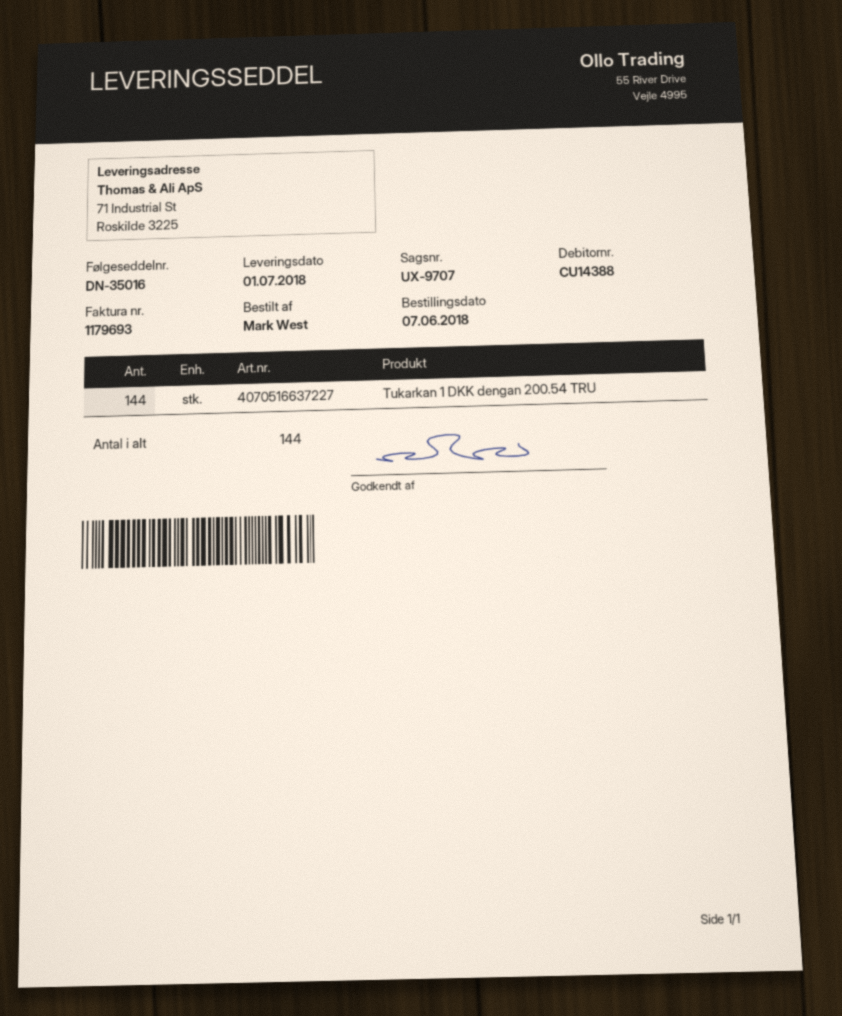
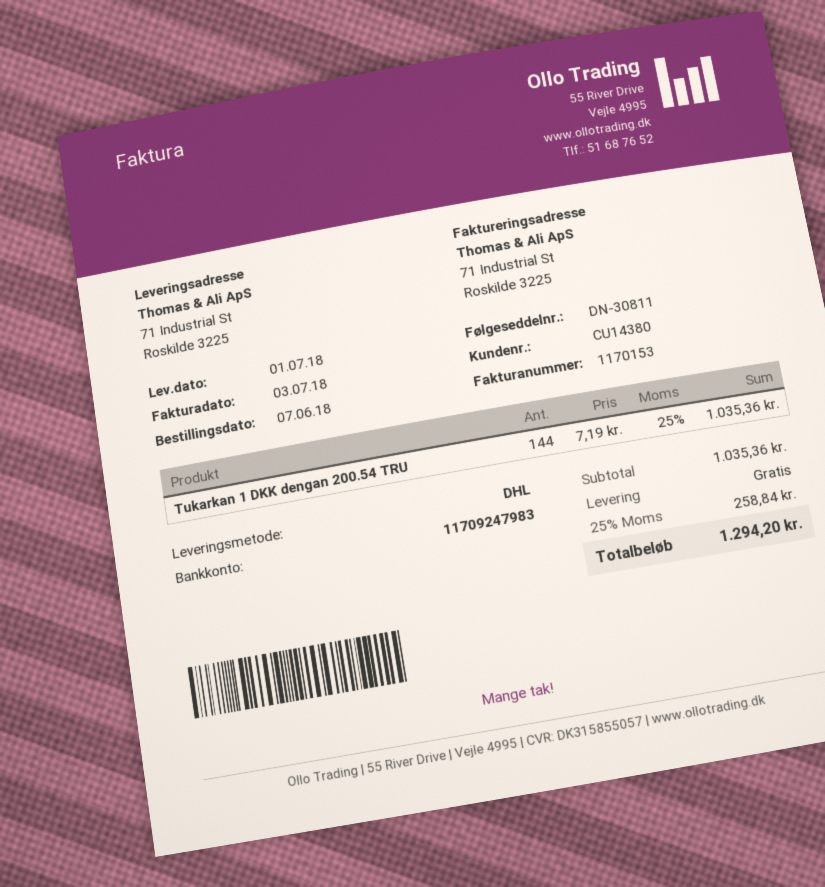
delivery note number: DN-35016 -> DN-30811
invoice number: 1179693 -> 1170153
customer number: CU14388 -> CU14380

